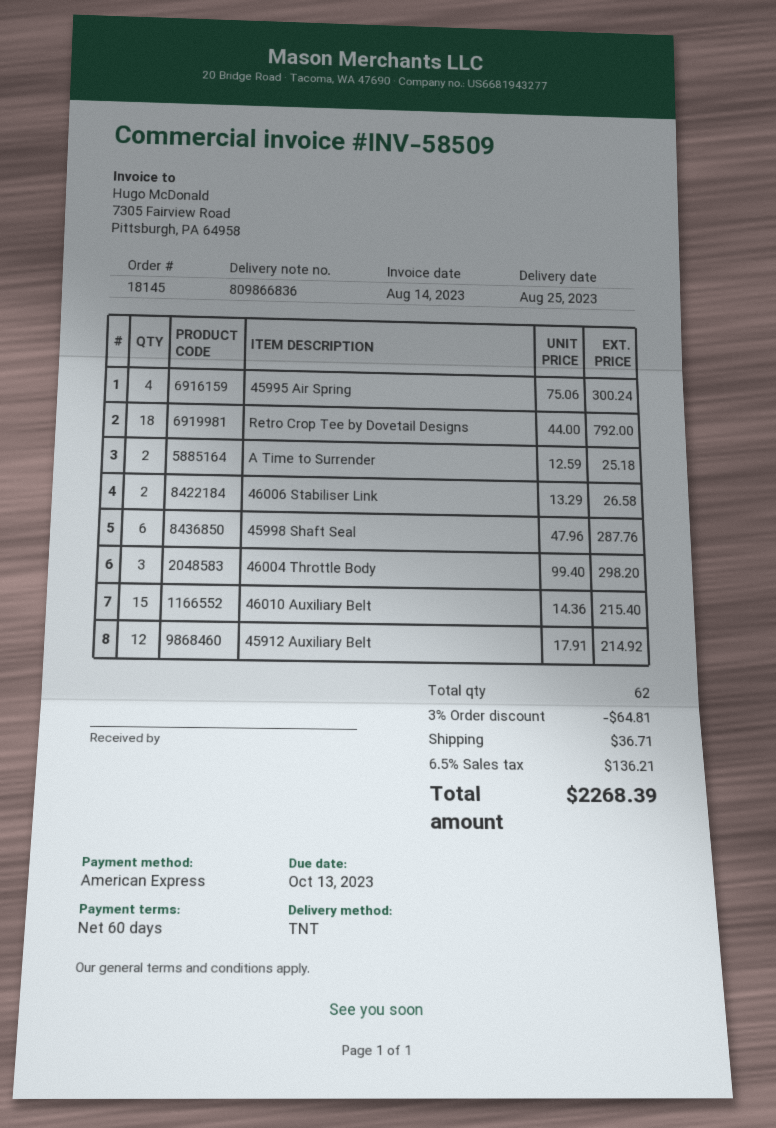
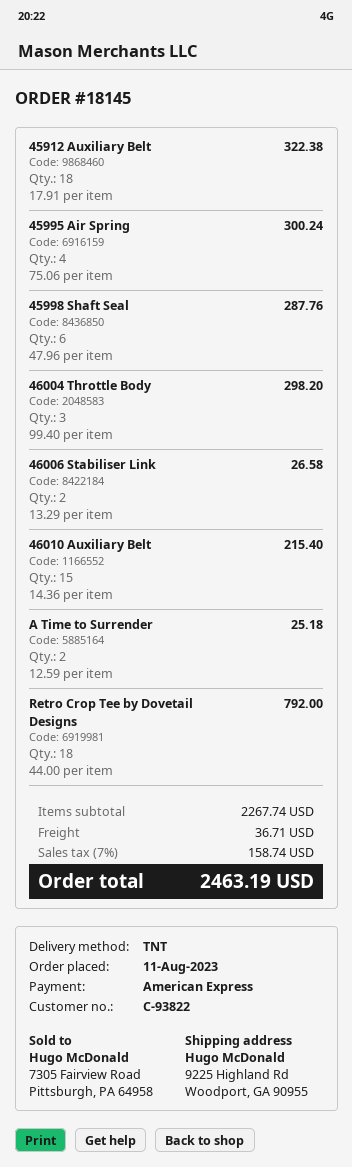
45912 Auxiliary Belt: 12 x 17.91 = 214.92 -> 18 x 17.91 = 322.38
discount: 3% = 64.81 -> none
tax: 6.5% = 136.21 -> 7% = 158.74
total: 2268.39 -> 2463.19

